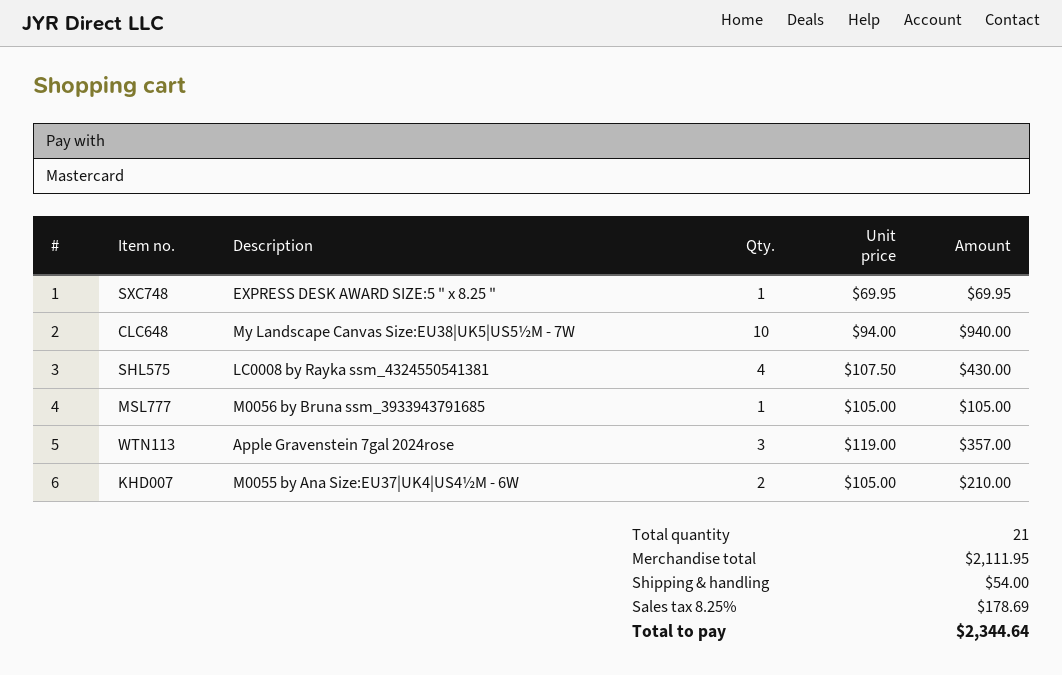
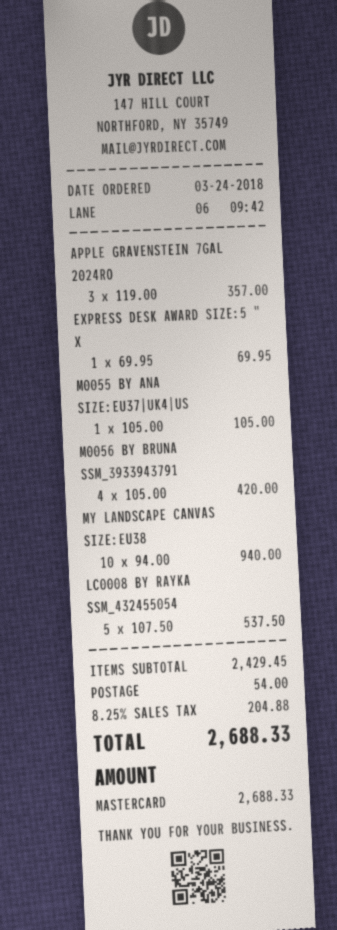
LC0008 by Rayka ssm_4324550541381: 4 x 107.50 = 430.00 -> 5 x 107.50 = 537.50
M0056 by Bruna ssm_3933943791685: 1 x 105.00 = 105.00 -> 4 x 105.00 = 420.00
M0055 by Ana Size:EU37|UK4|US4½M - 6W: 2 x 105.00 = 210.00 -> 1 x 105.00 = 105.00
subtotal: 2111.95 -> 2429.45
tax: 8.25% = 178.69 -> 8.25% = 204.88
total: 2344.64 -> 2688.33

